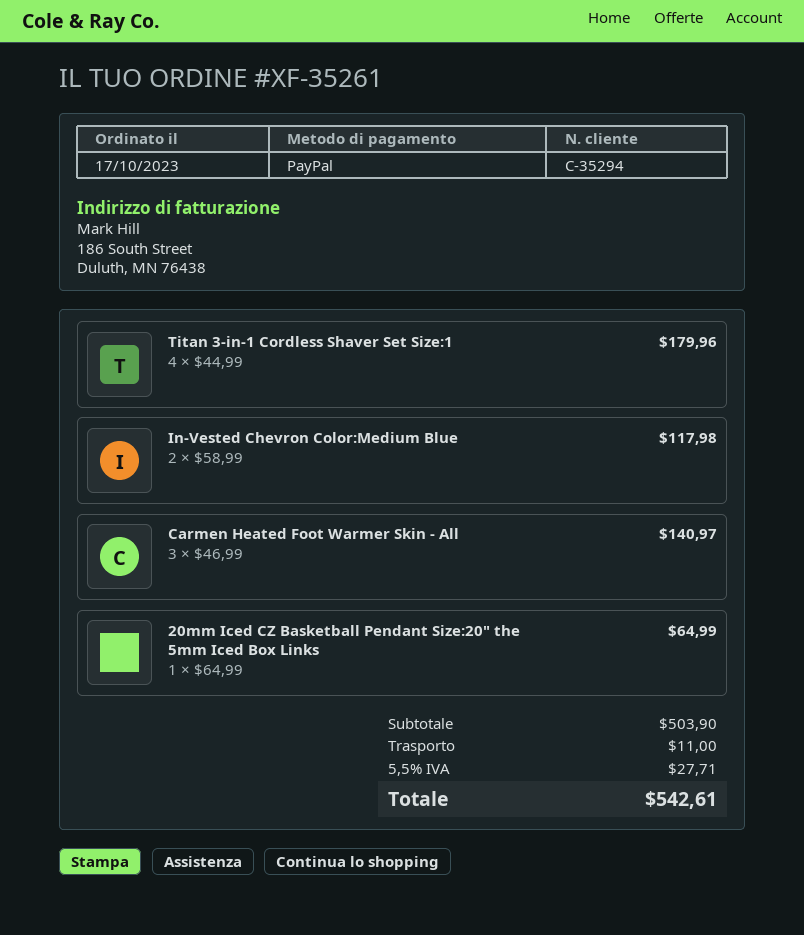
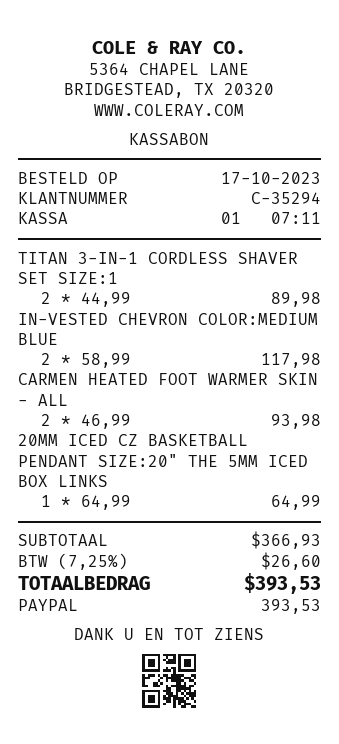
Titan 3-in-1 Cordless Shaver Set Size:1: 4 x 44.99 = 179.96 -> 2 x 44.99 = 89.98
Carmen Heated Foot Warmer Skin - All: 3 x 46.99 = 140.97 -> 2 x 46.99 = 93.98
subtotal: 503.90 -> 366.93
shipping: 11.00 -> none
tax: 5.5% = 27.71 -> 7.25% = 26.60
total: 542.61 -> 393.53

